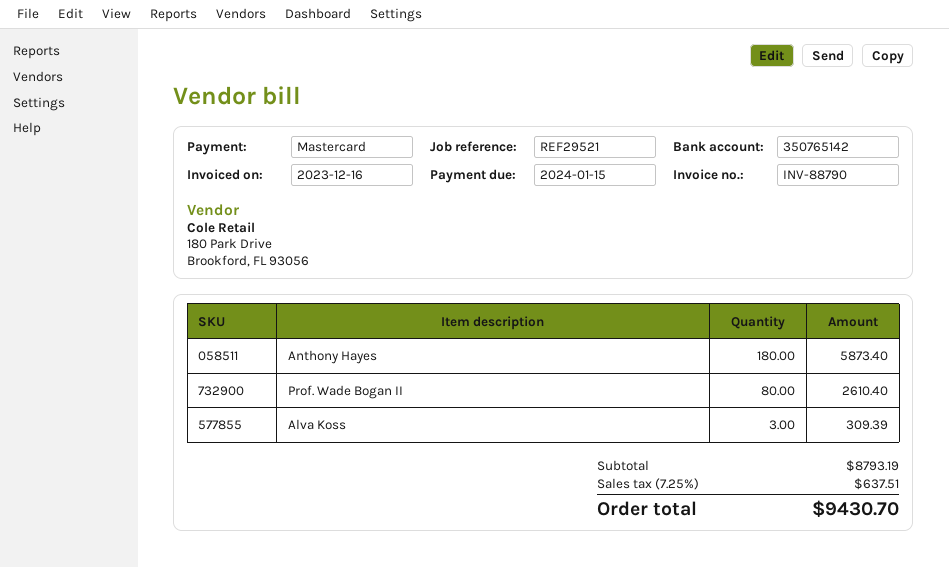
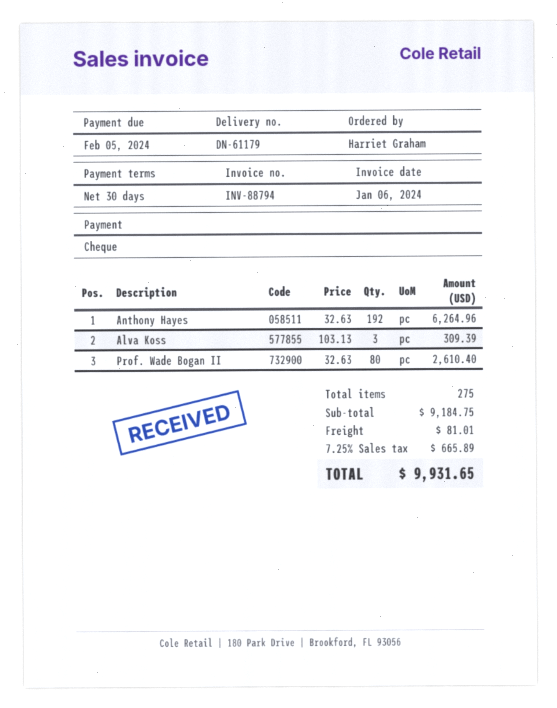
invoice number: INV-88790 -> INV-88794
invoice date: 2023-12-16 -> 2024-01-06
due date: 2024-01-15 -> 2024-02-05
payment method: Mastercard -> cheque
Anthony Hayes: 180 for 5873.40 -> 192 for 6264.96
subtotal: 8793.19 -> 9184.75
shipping: none -> 81.01
tax: 7.25% = 637.51 -> 7.25% = 665.89
total: 9430.70 -> 9931.65

